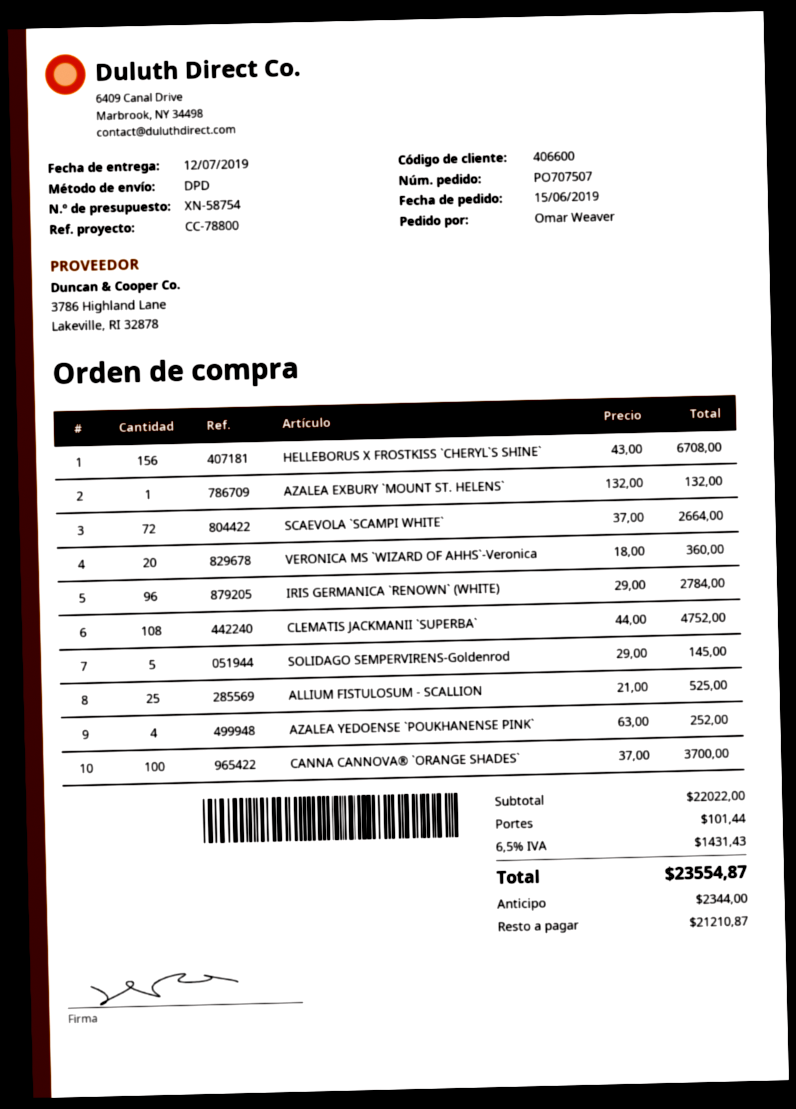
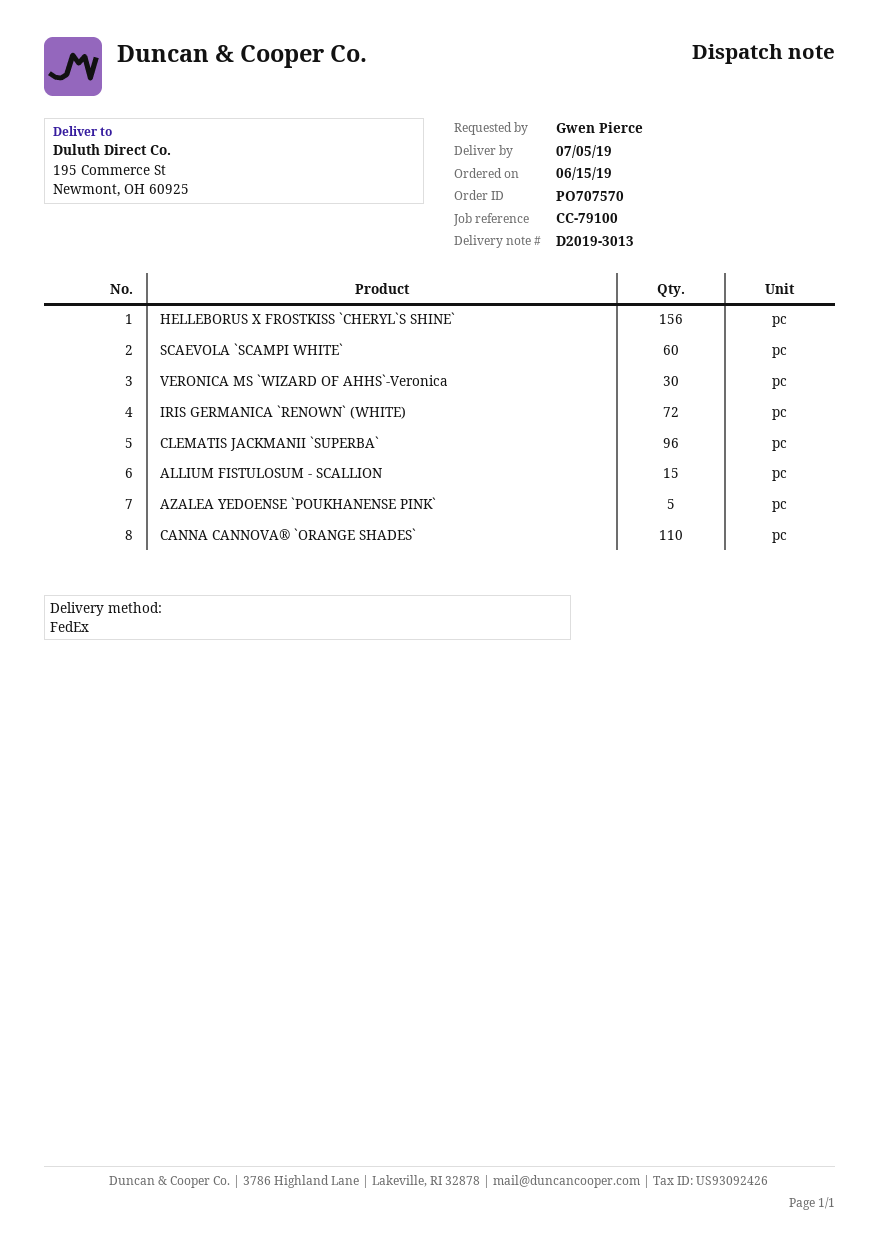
order number: PO707507 -> PO707570
delivery date: 2019-07-12 -> 2019-07-05
reference: CC-78800 -> CC-79100
ordered by: Omar Weaver -> Gwen Pierce
shipping method: DPD -> FedEx
AZALEA EXBURY `MOUNT ST. HELENS`: 1 -> none
SCAEVOLA `SCAMPI WHITE`: 72 -> 60
VERONICA MS `WIZARD OF AHHS`-Veronica: 20 -> 30
IRIS GERMANICA `RENOWN` (WHITE): 96 -> 72
CLEMATIS JACKMANII `SUPERBA`: 108 -> 96
SOLIDAGO SEMPERVIRENS-Goldenrod: 5 -> none
ALLIUM FISTULOSUM - SCALLION: 25 -> 15
AZALEA YEDOENSE `POUKHANENSE PINK`: 4 -> 5
CANNA CANNOVA® `ORANGE SHADES`: 100 -> 110

